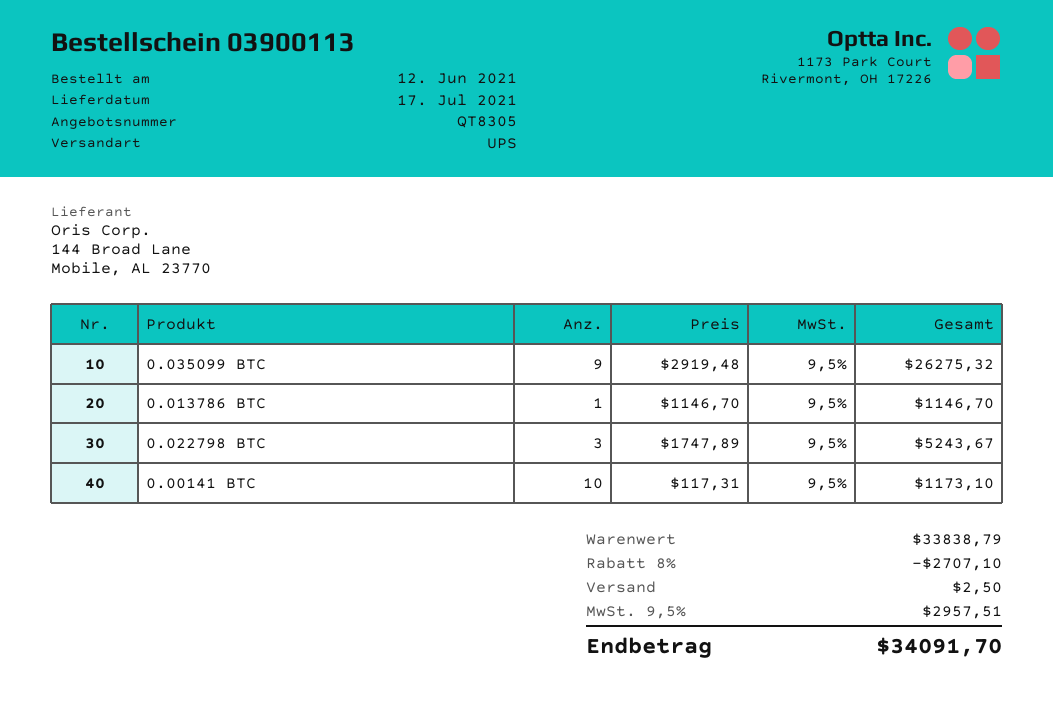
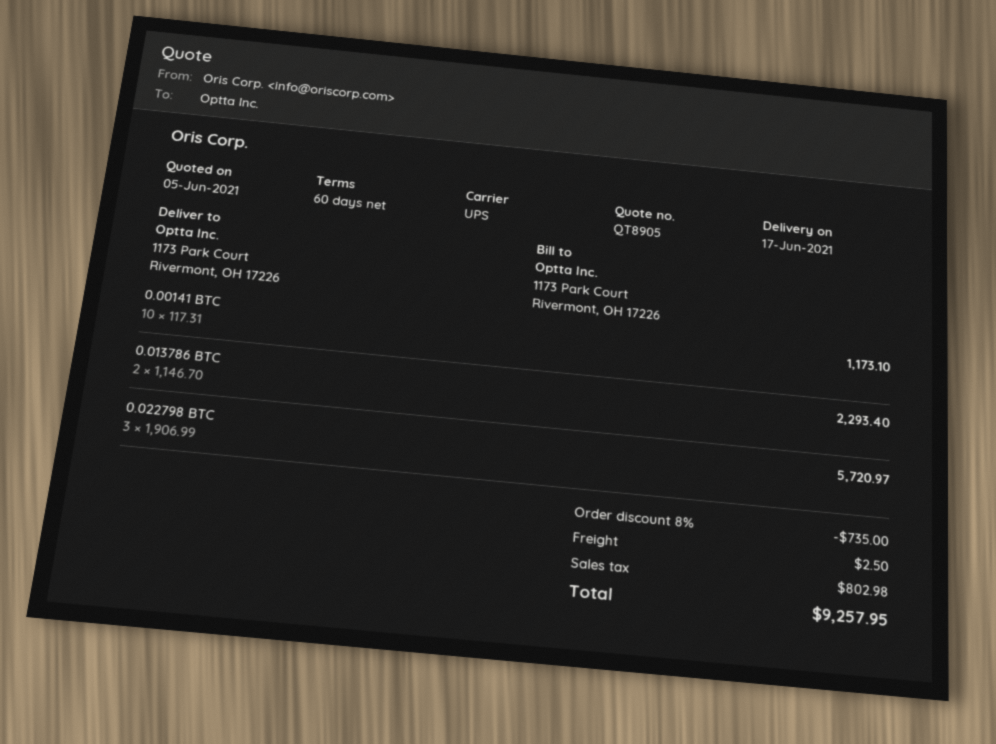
quote number: QT8305 -> QT8905
delivery date: 2021-07-17 -> 2021-06-17
0.035099 BTC: 9 x 2919.48 = 26275.32 -> none
0.013786 BTC: 1 x 1146.70 = 1146.70 -> 2 x 1146.70 = 2293.40
0.022798 BTC: 3 x 1747.89 = 5243.67 -> 3 x 1906.99 = 5720.97
discount: 8% = 2707.10 -> 8% = 735.00
tax: 2957.51 -> 802.98
total: 34091.70 -> 9257.95

